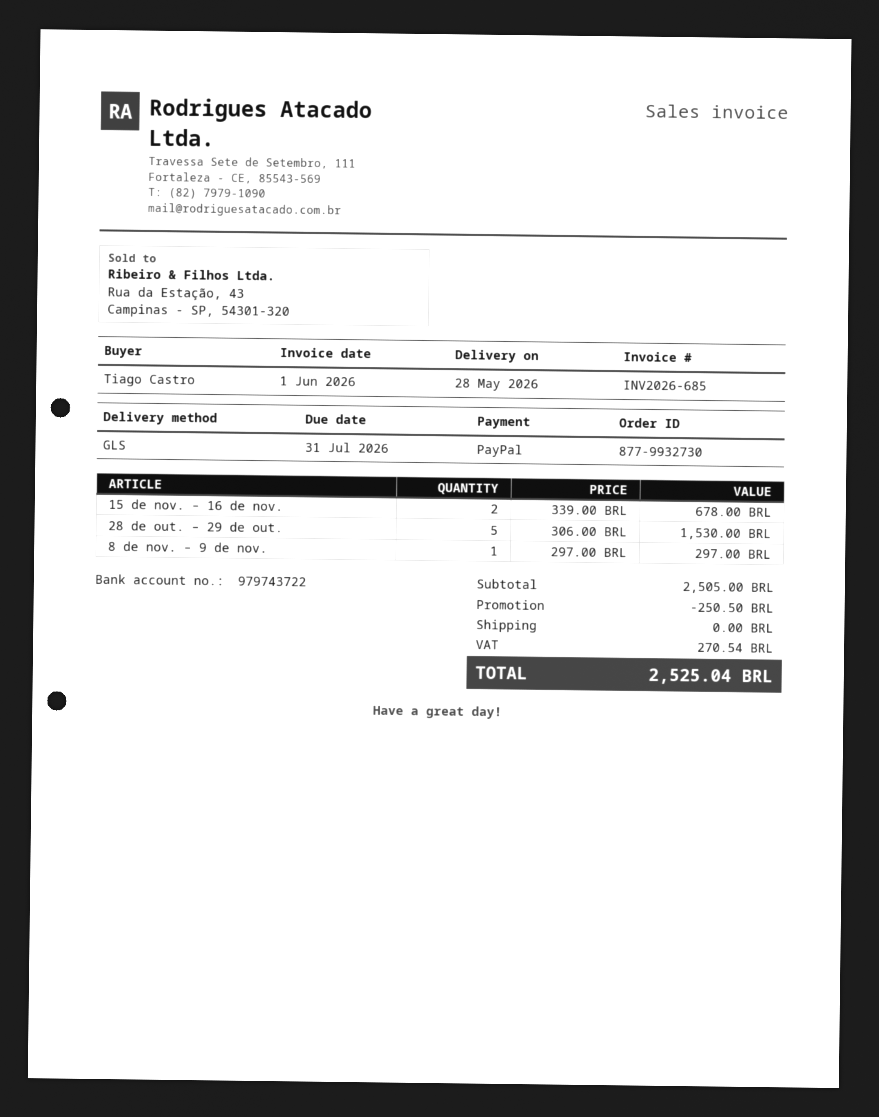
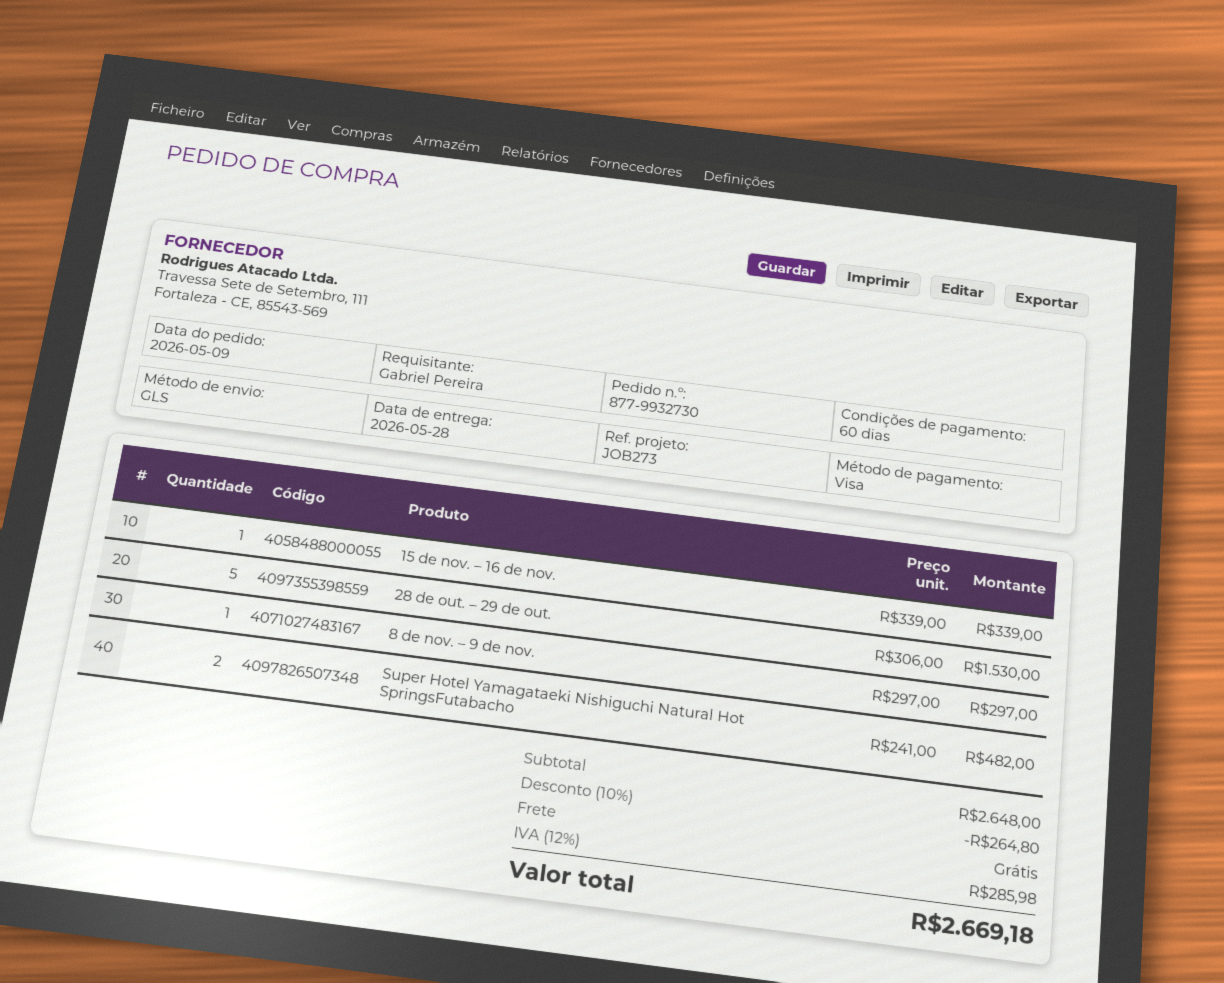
ordered by: Tiago Castro -> Gabriel Pereira
payment method: PayPal -> Visa
15 de nov. – 16 de nov.: 2 x 339.00 = 678.00 -> 1 x 339.00 = 339.00
Super Hotel Yamagataeki Nishiguchi Natural Hot SpringsFutabacho: none -> 2 x 241.00 = 482.00
subtotal: 2505.00 -> 2648.00
discount: 250.50 -> 264.80
tax: 270.54 -> 285.98
total: 2525.04 -> 2669.18

